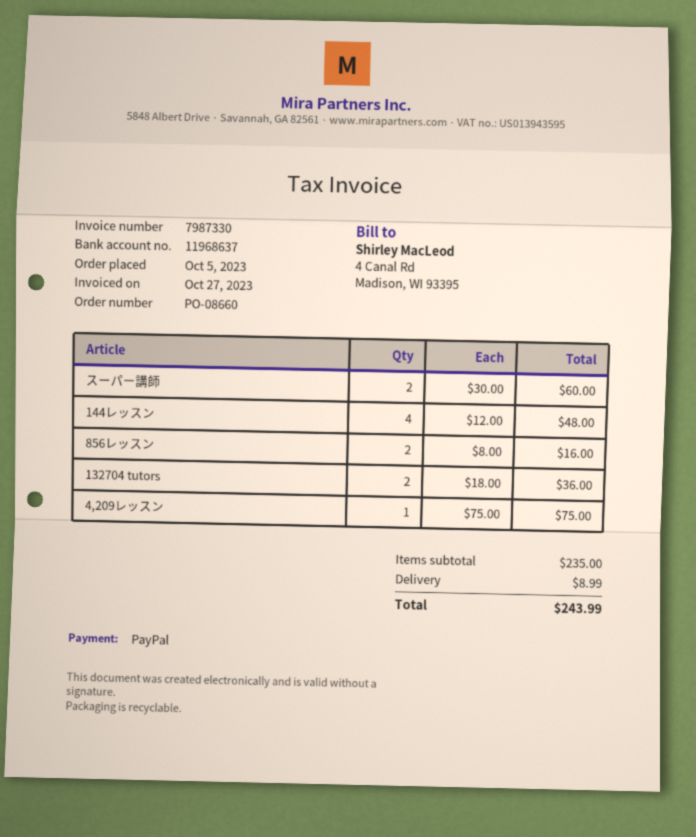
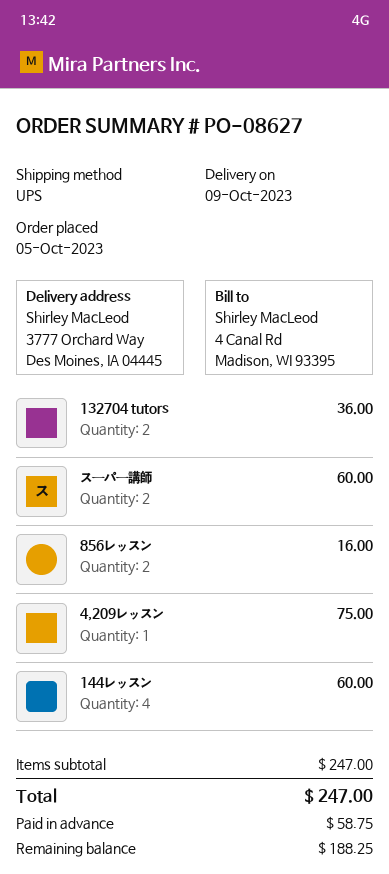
order number: PO-08660 -> PO-08627
144レッスン: 4 for 48.00 -> 4 for 60.00
subtotal: 235.00 -> 247.00
shipping: 8.99 -> none
total: 243.99 -> 247.00

